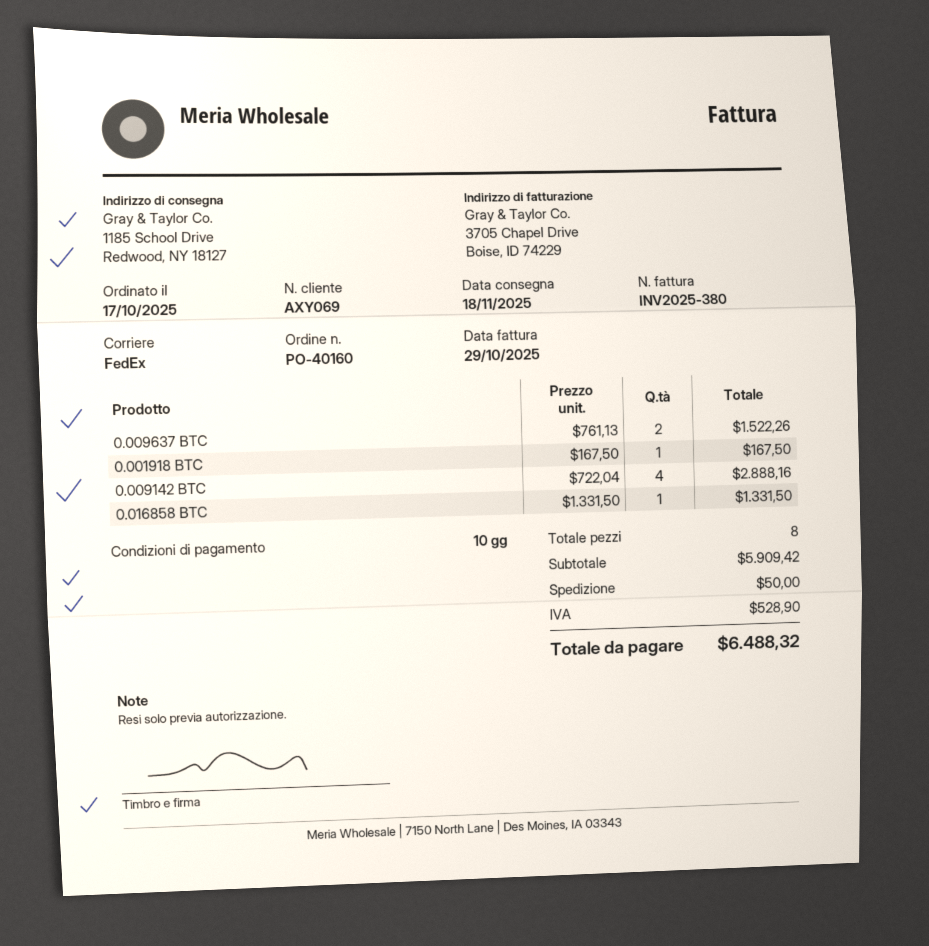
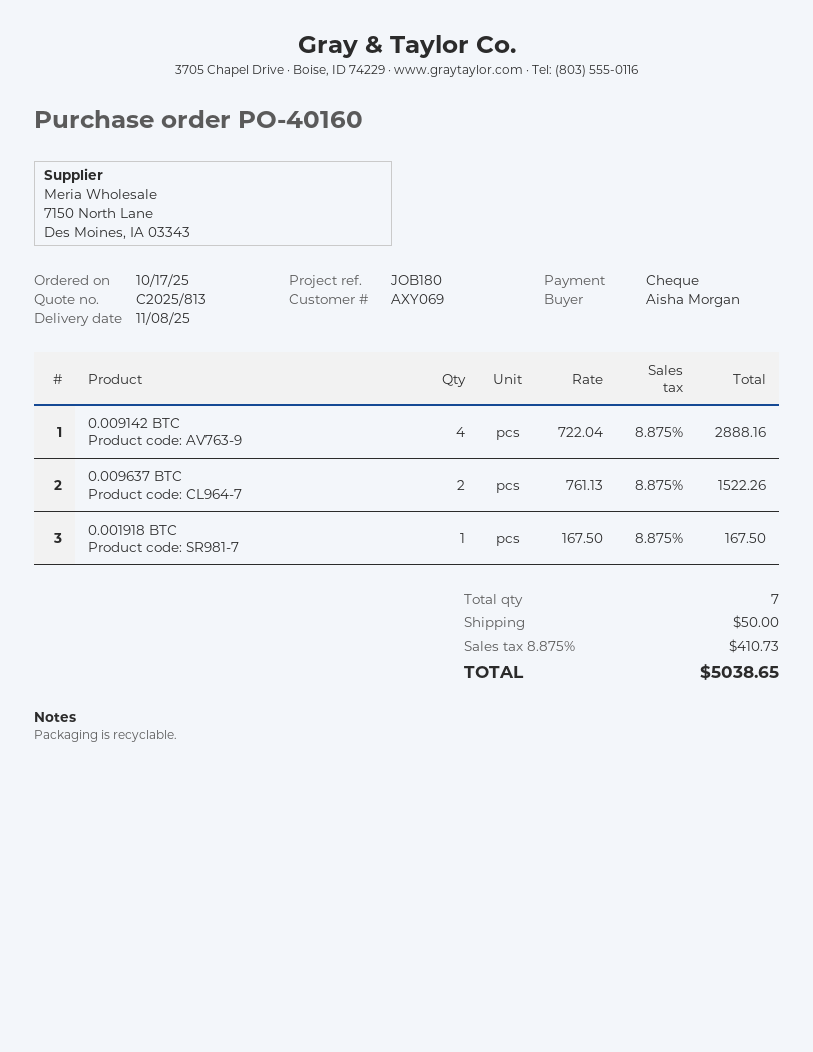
delivery date: 2025-11-18 -> 2025-11-08
0.016858 BTC: 1 x 1331.50 = 1331.50 -> none
total quantity: 8 -> 7
tax: 528.90 -> 410.73
total: 6488.32 -> 5038.65

